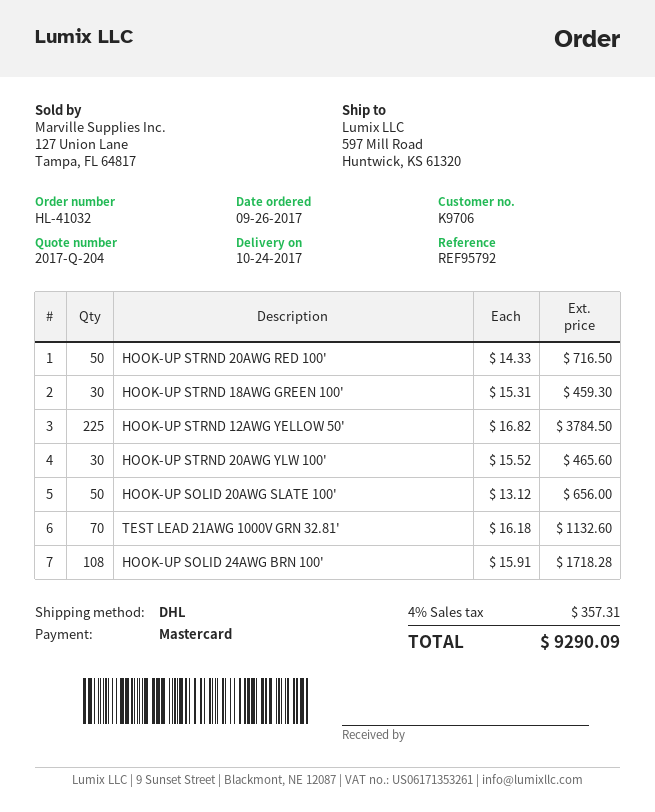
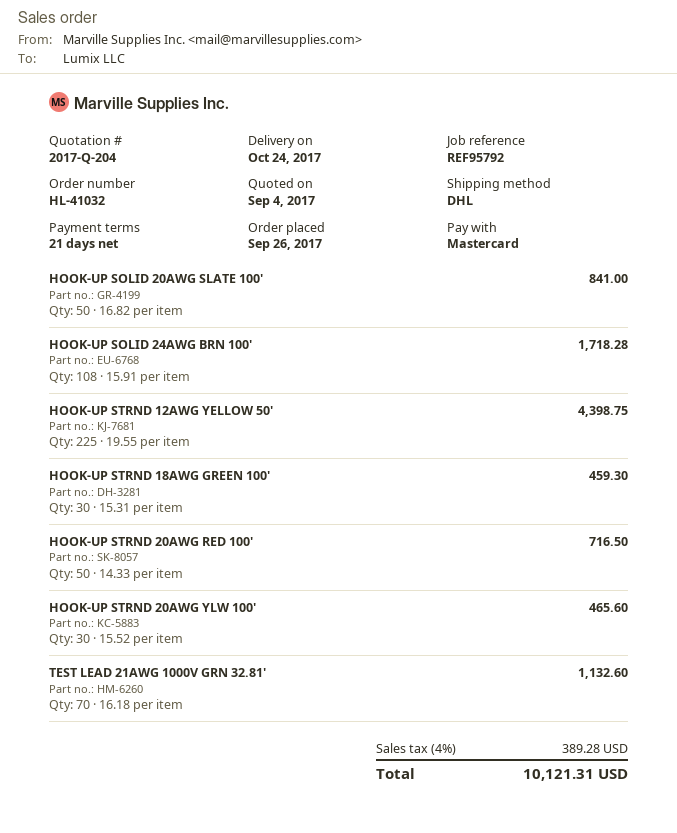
HOOK-UP STRND 12AWG YELLOW 50': 225 x 16.82 = 3784.50 -> 225 x 19.55 = 4398.75
HOOK-UP SOLID 20AWG SLATE 100': 50 x 13.12 = 656.00 -> 50 x 16.82 = 841.00
tax: 4% = 357.31 -> 4% = 389.28
total: 9290.09 -> 10121.31

